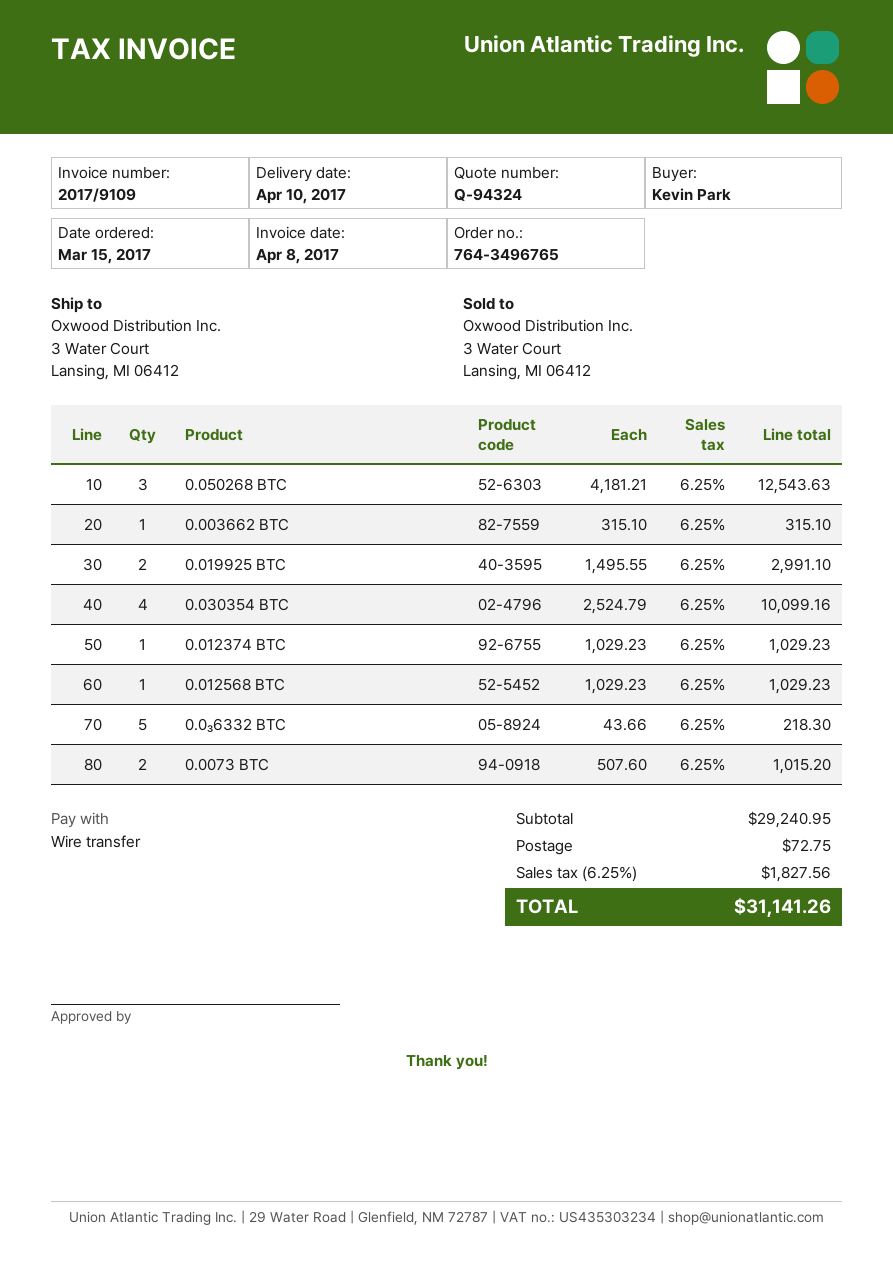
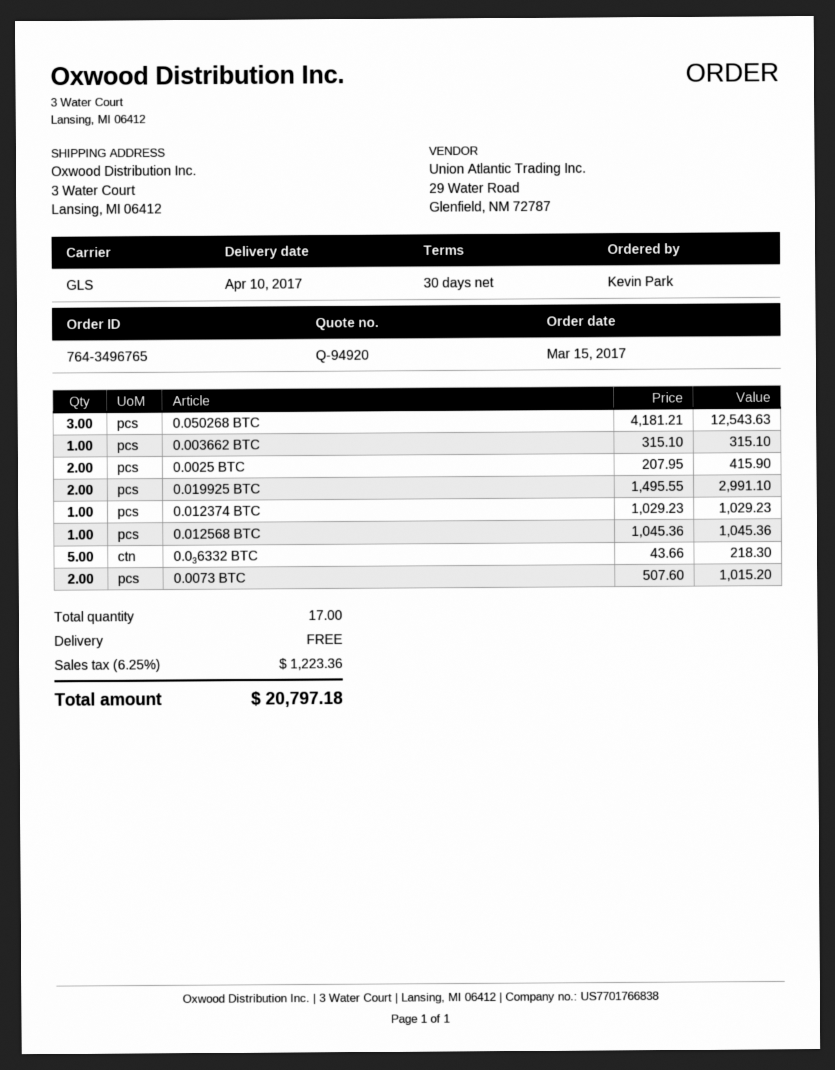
quote number: Q-94324 -> Q-94920
0.030354 BTC: 4 x 2524.79 = 10099.16 -> none
0.012568 BTC: 1 x 1029.23 = 1029.23 -> 1 x 1045.36 = 1045.36
0.0025 BTC: none -> 2 x 207.95 = 415.90
shipping: 72.75 -> 0.00
tax: 6.25% = 1827.56 -> 6.25% = 1223.36
total: 31141.26 -> 20797.18

